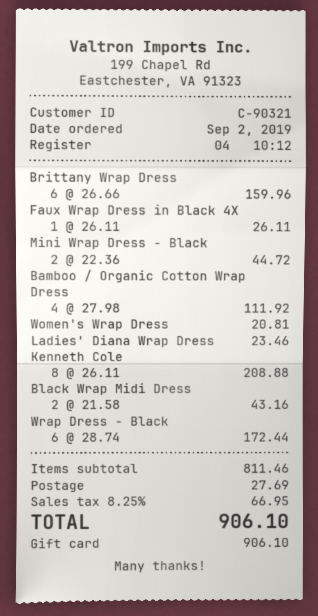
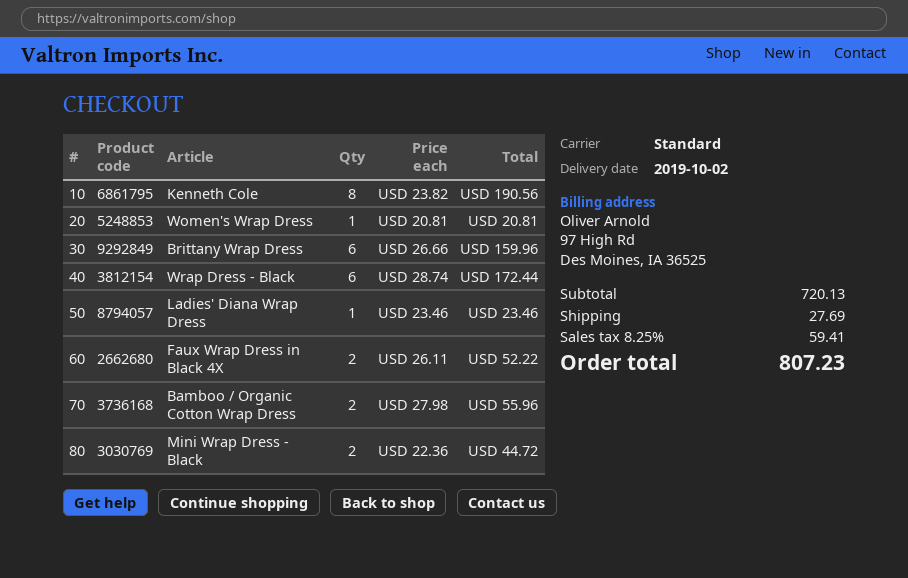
Faux Wrap Dress in Black 4X: 1 x 26.11 = 26.11 -> 2 x 26.11 = 52.22
Bamboo / Organic Cotton Wrap Dress: 4 x 27.98 = 111.92 -> 2 x 27.98 = 55.96
Kenneth Cole: 8 x 26.11 = 208.88 -> 8 x 23.82 = 190.56
Black Wrap Midi Dress: 2 x 21.58 = 43.16 -> none
subtotal: 811.46 -> 720.13
tax: 8.25% = 66.95 -> 8.25% = 59.41
total: 906.10 -> 807.23

